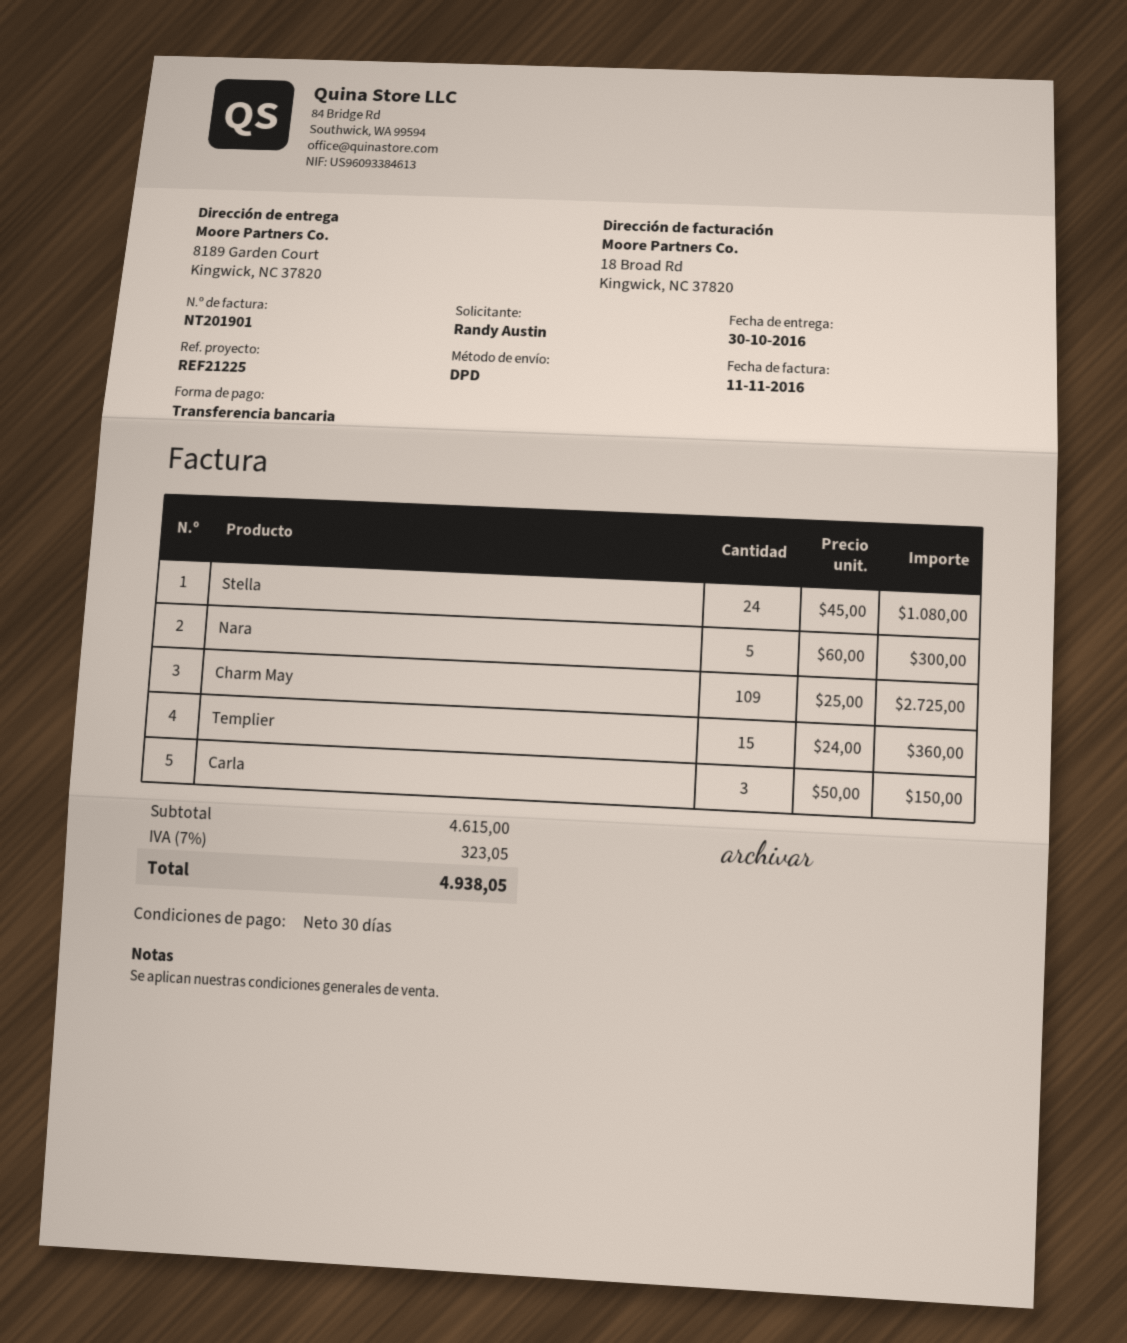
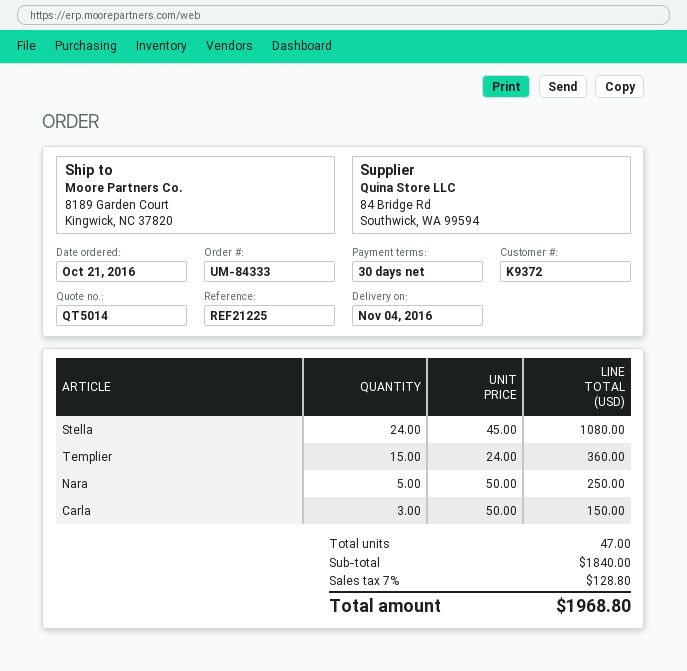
delivery date: 2016-10-30 -> 2016-11-04
Nara: 5 x 60.00 = 300.00 -> 5 x 50.00 = 250.00
Charm May: 109 x 25.00 = 2725.00 -> none
subtotal: 4615.00 -> 1840.00
tax: 7% = 323.05 -> 7% = 128.80
total: 4938.05 -> 1968.80

